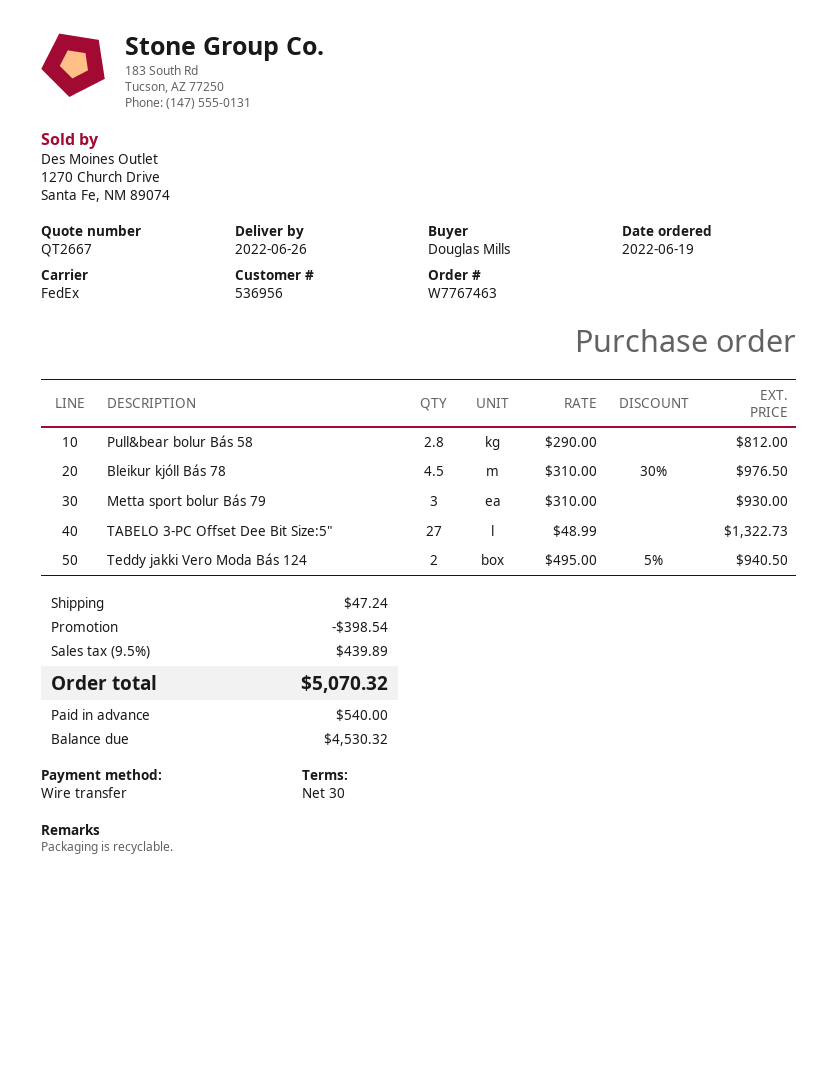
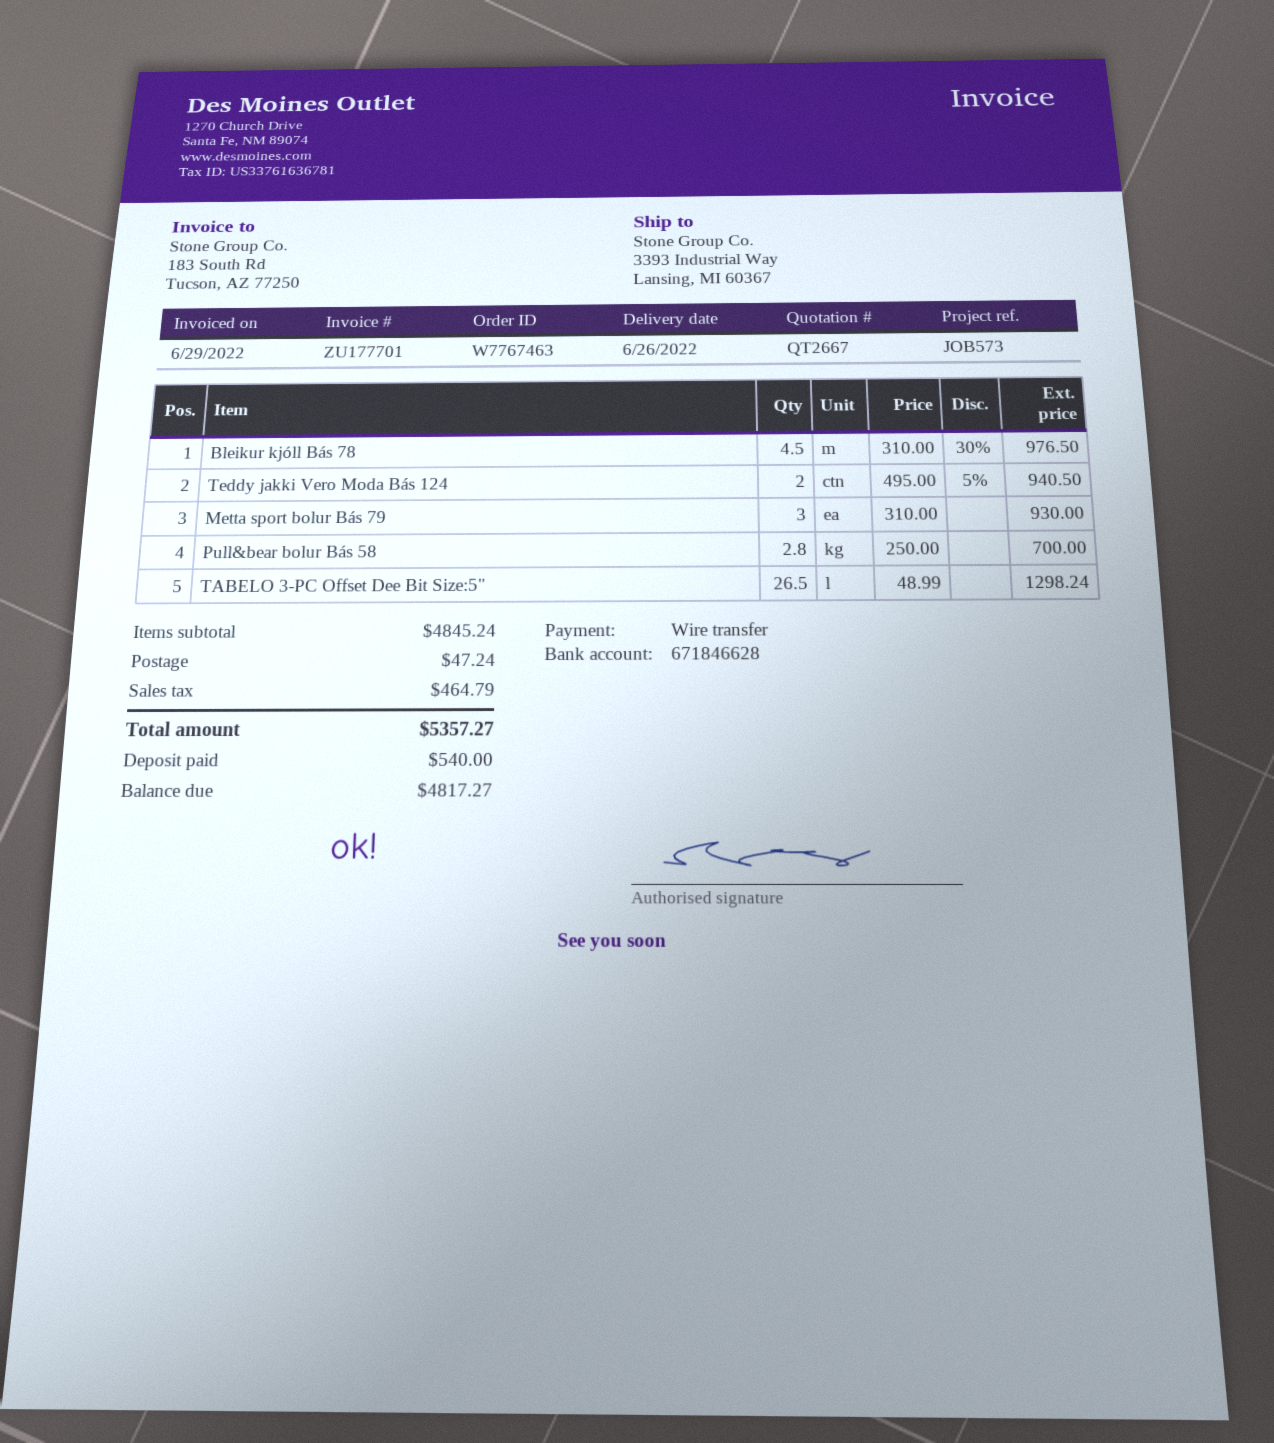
Pull&bear bolur Bás 58: 2.8 x 290.00 = 812.00 -> 2.8 x 250.00 = 700.00
TABELO 3-PC Offset Dee Bit Size:5": 27 x 48.99 = 1322.73 -> 26.5 x 48.99 = 1298.24
discount: 398.54 -> none
tax: 439.89 -> 464.79
total: 5070.32 -> 5357.27
balance: 4530.32 -> 4817.27

